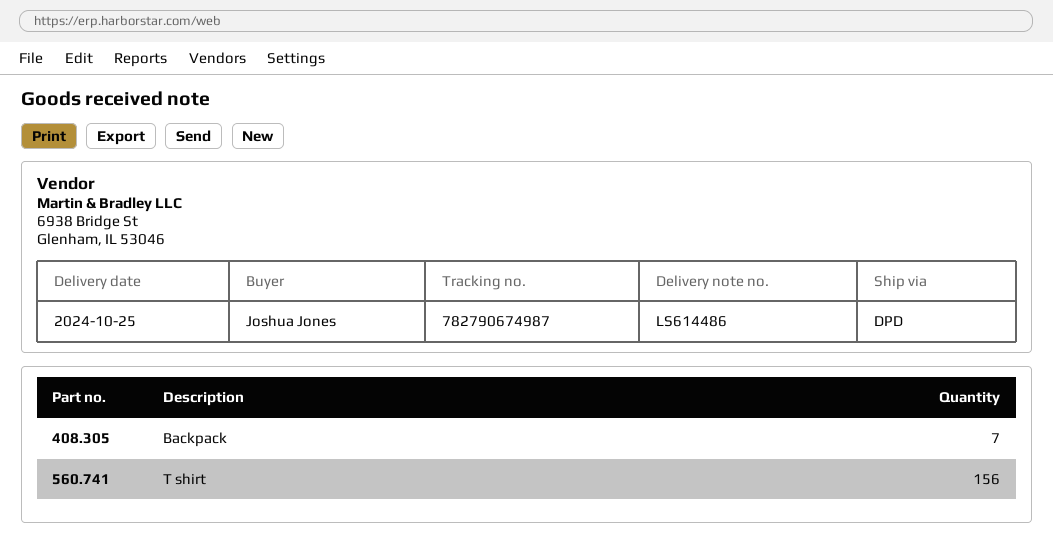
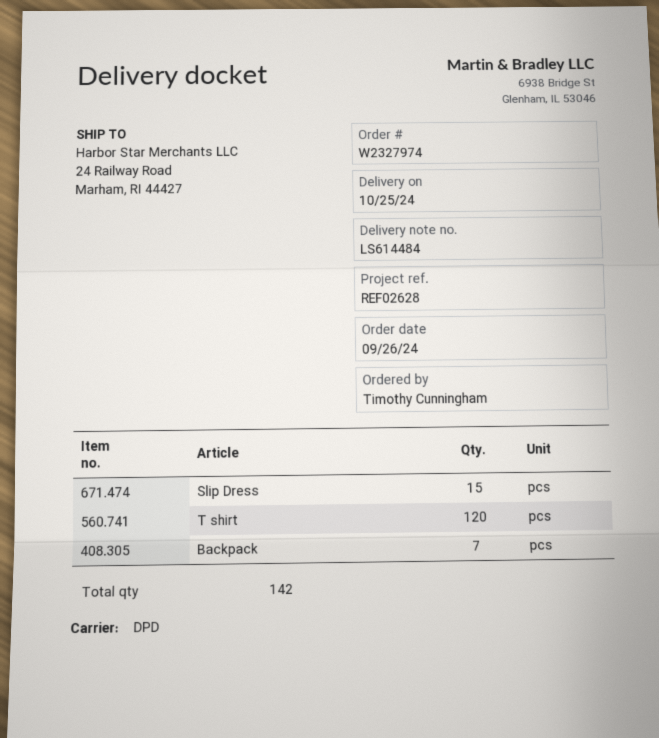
delivery note number: LS614486 -> LS614484
ordered by: Joshua Jones -> Timothy Cunningham
T shirt: 156 -> 120
Slip Dress: none -> 15

